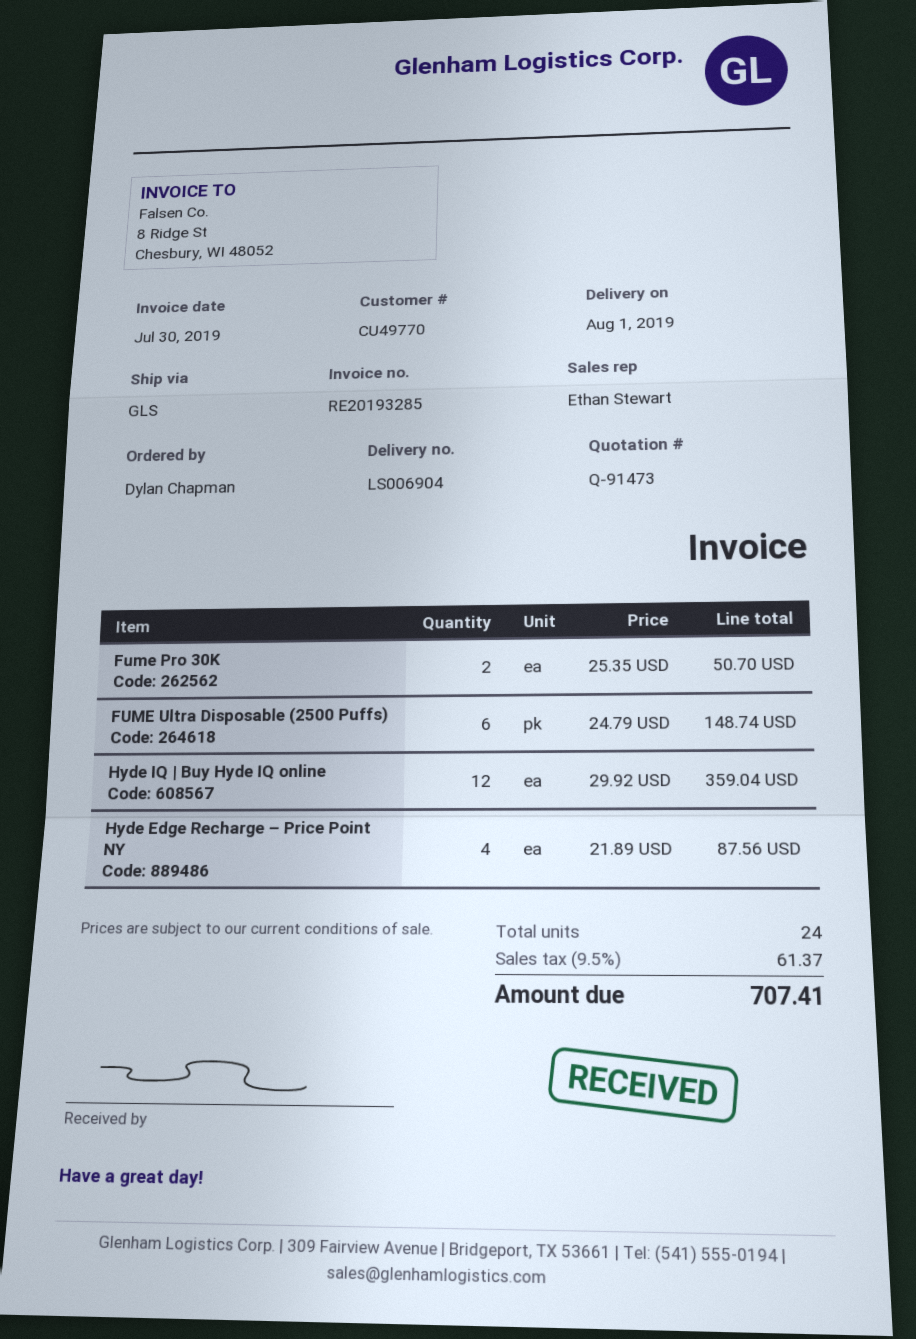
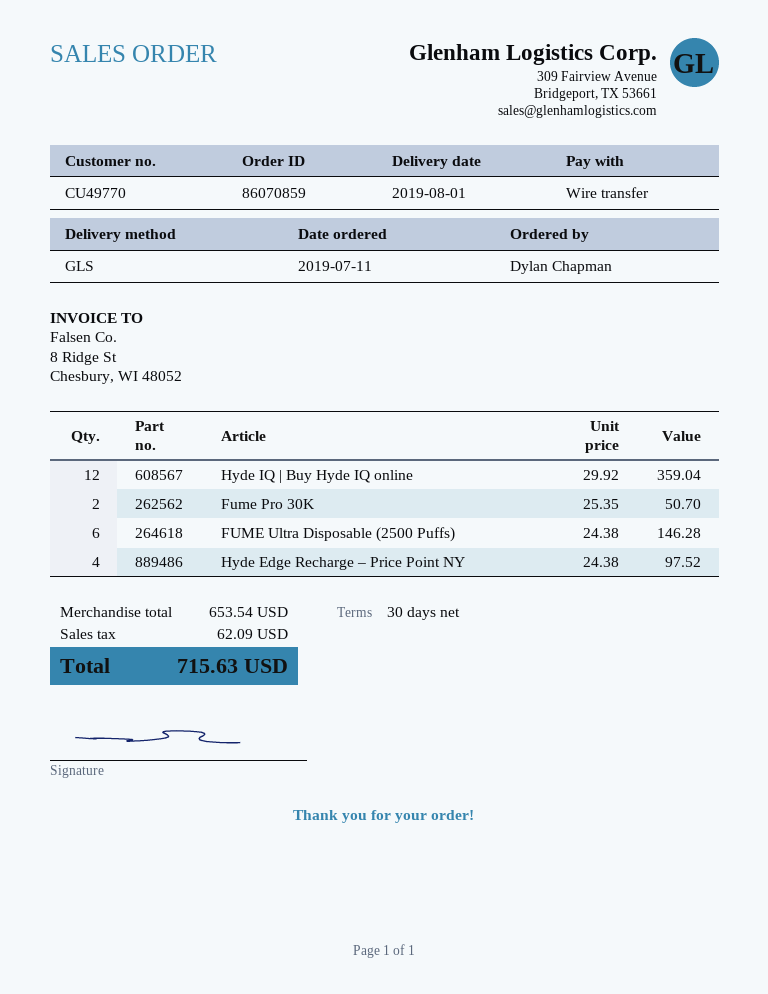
FUME Ultra Disposable (2500 Puffs): 6 x 24.79 = 148.74 -> 6 x 24.38 = 146.28
Hyde Edge Recharge – Price Point NY: 4 x 21.89 = 87.56 -> 4 x 24.38 = 97.52
tax: 61.37 -> 62.09
total: 707.41 -> 715.63

